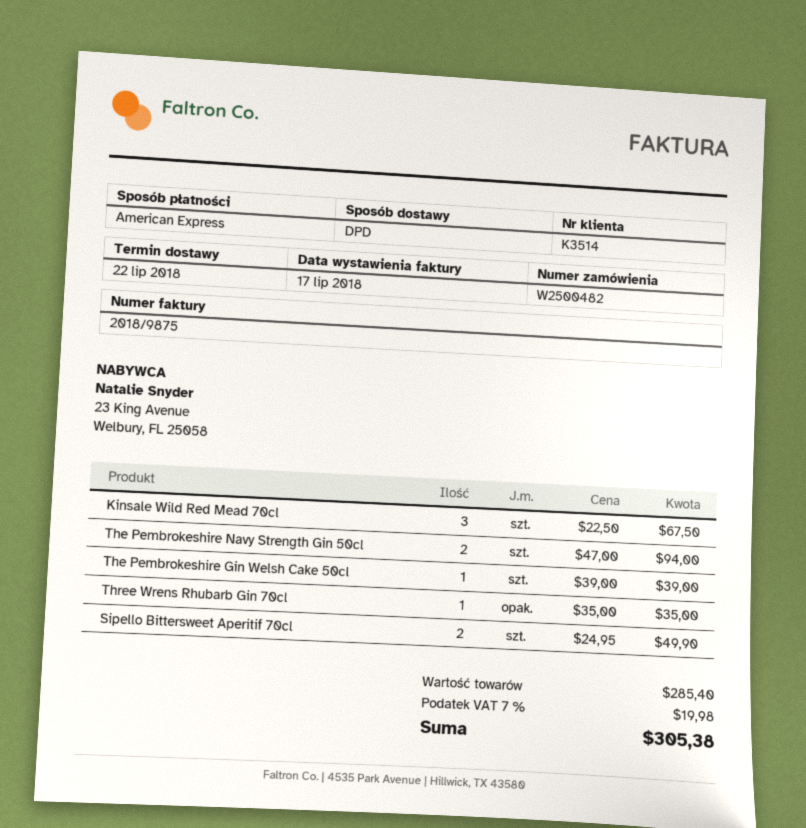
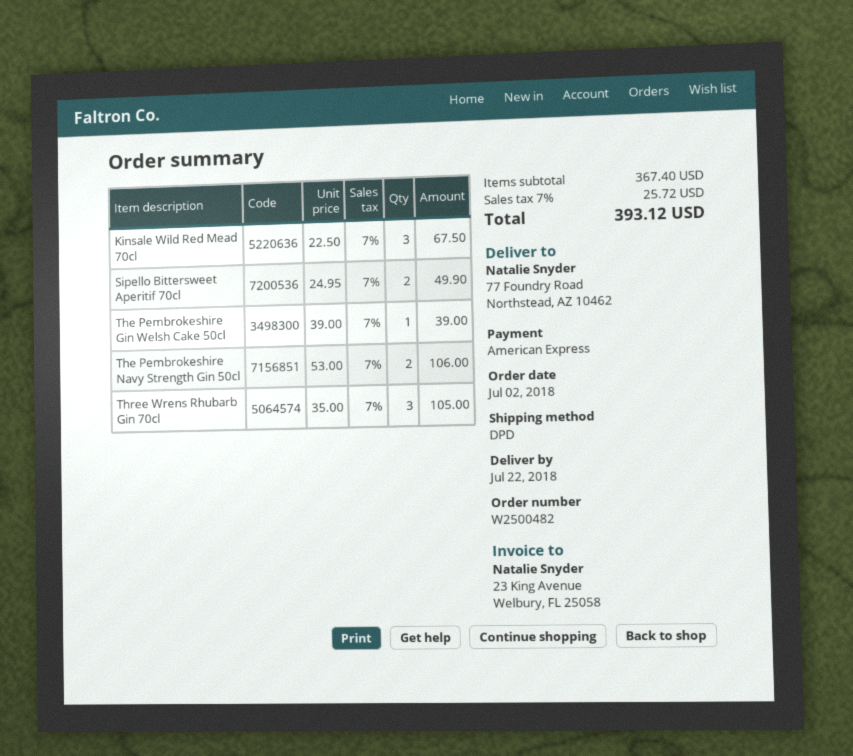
The Pembrokeshire Navy Strength Gin 50cl: 2 x 47.00 = 94.00 -> 2 x 53.00 = 106.00
Three Wrens Rhubarb Gin 70cl: 1 x 35.00 = 35.00 -> 3 x 35.00 = 105.00
subtotal: 285.40 -> 367.40
tax: 7% = 19.98 -> 7% = 25.72
total: 305.38 -> 393.12

